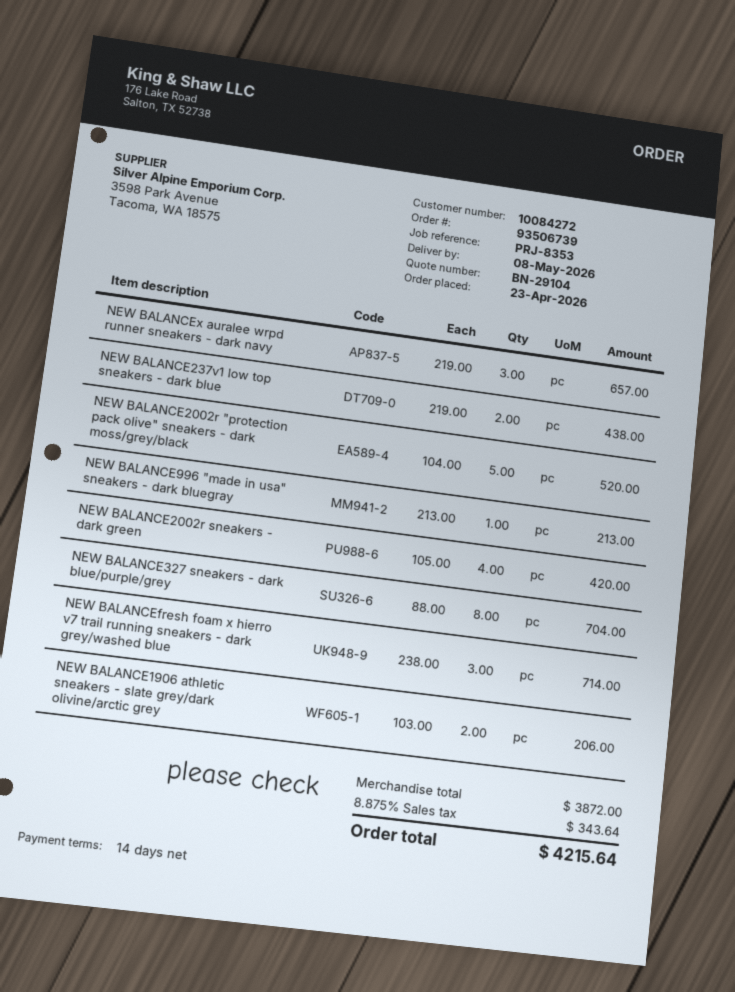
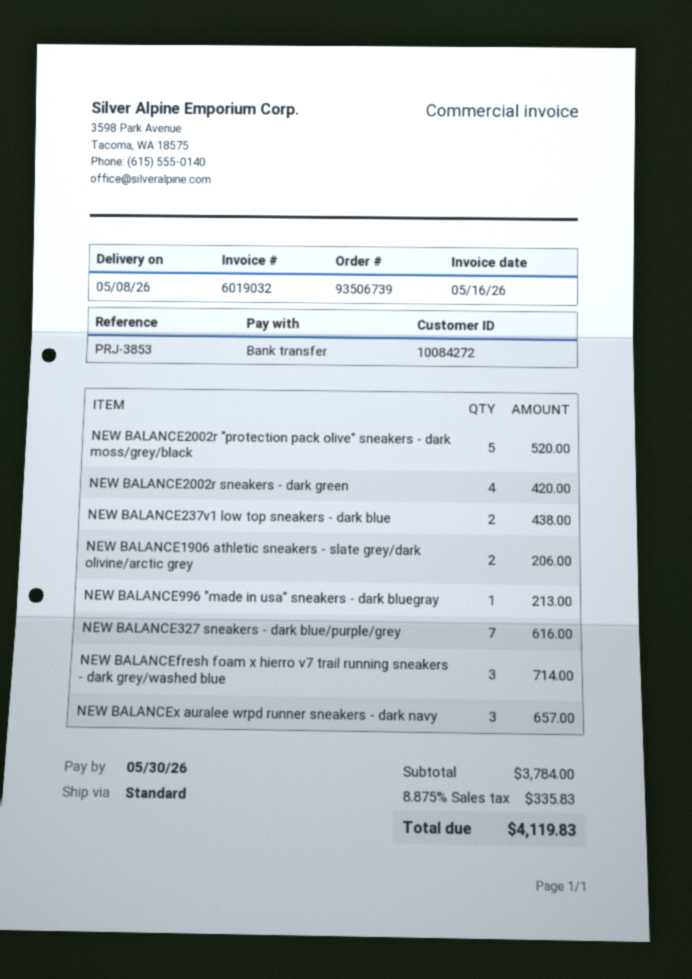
reference: PRJ-8353 -> PRJ-3853
NEW BALANCE327 sneakers - dark blue/purple/grey: 8 for 704.00 -> 7 for 616.00
subtotal: 3872.00 -> 3784.00
tax: 8.875% = 343.64 -> 8.875% = 335.83
total: 4215.64 -> 4119.83

